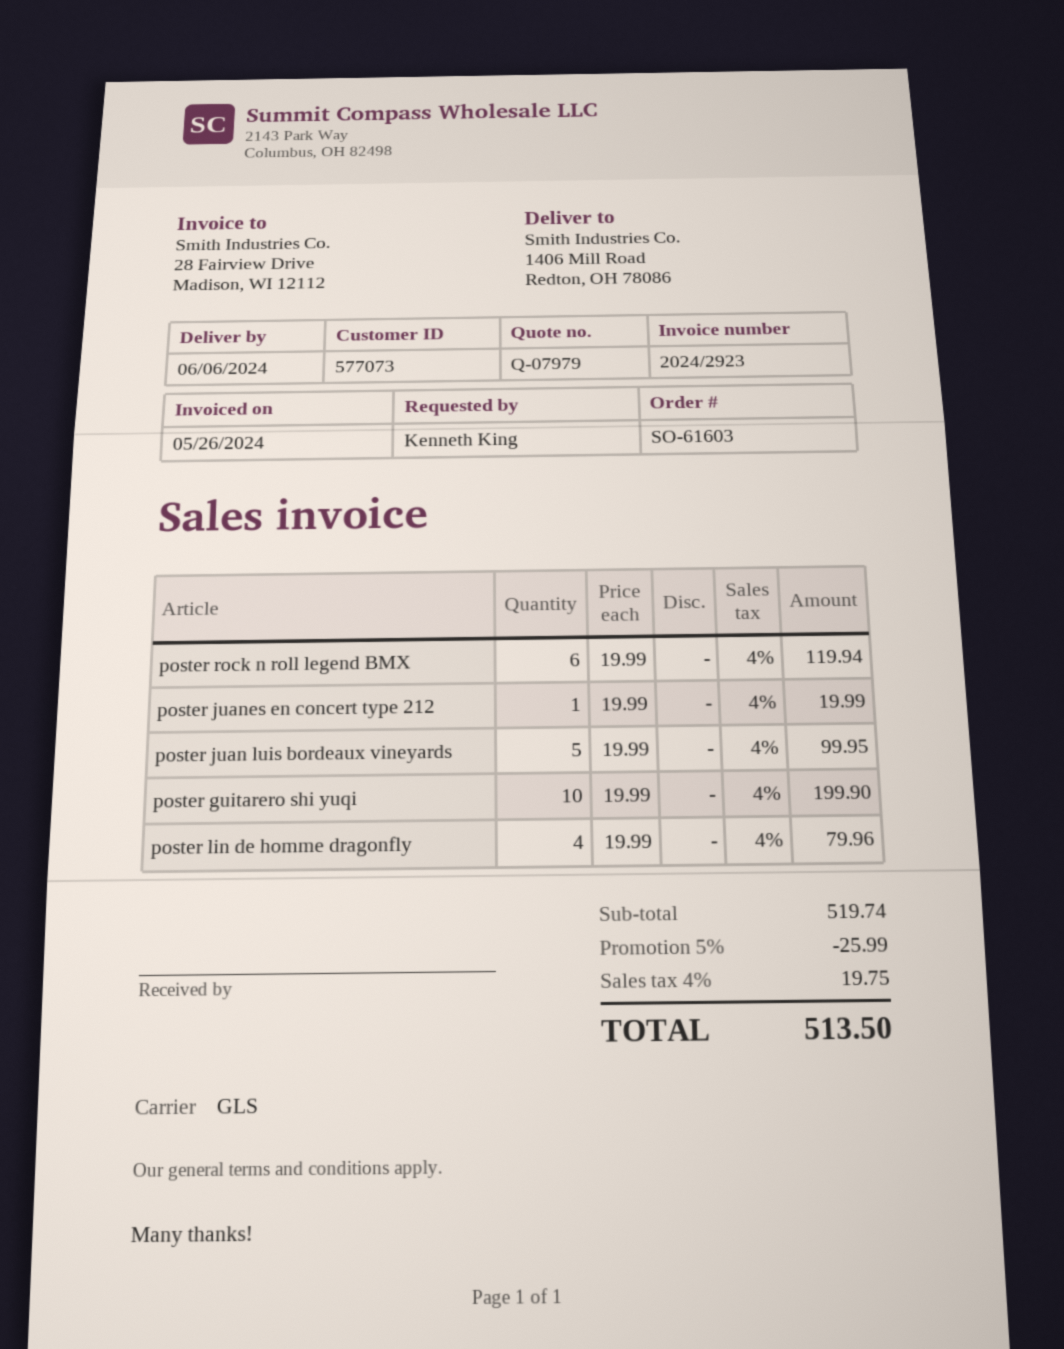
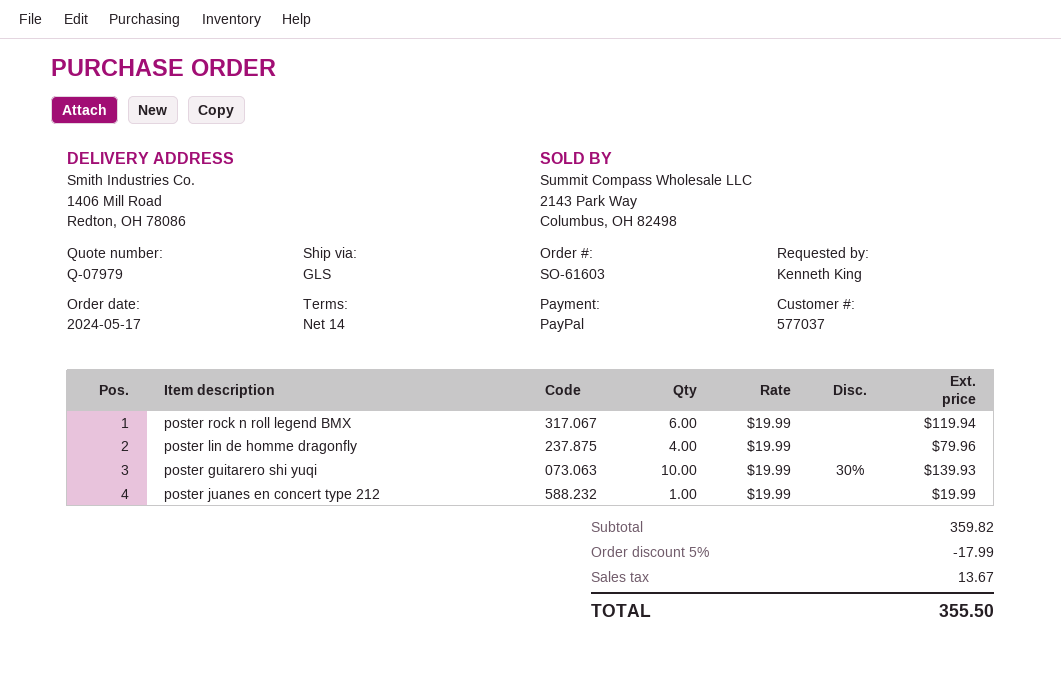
customer number: 577073 -> 577037
poster juan luis bordeaux vineyards: 5 x 19.99 = 99.95 -> none
poster guitarero shi yuqi: 10 x 19.99 = 199.90 -> 10 x 19.99 - 30% = 139.93
subtotal: 519.74 -> 359.82
discount: 5% = 25.99 -> 5% = 17.99
tax: 19.75 -> 13.67
total: 513.50 -> 355.50

